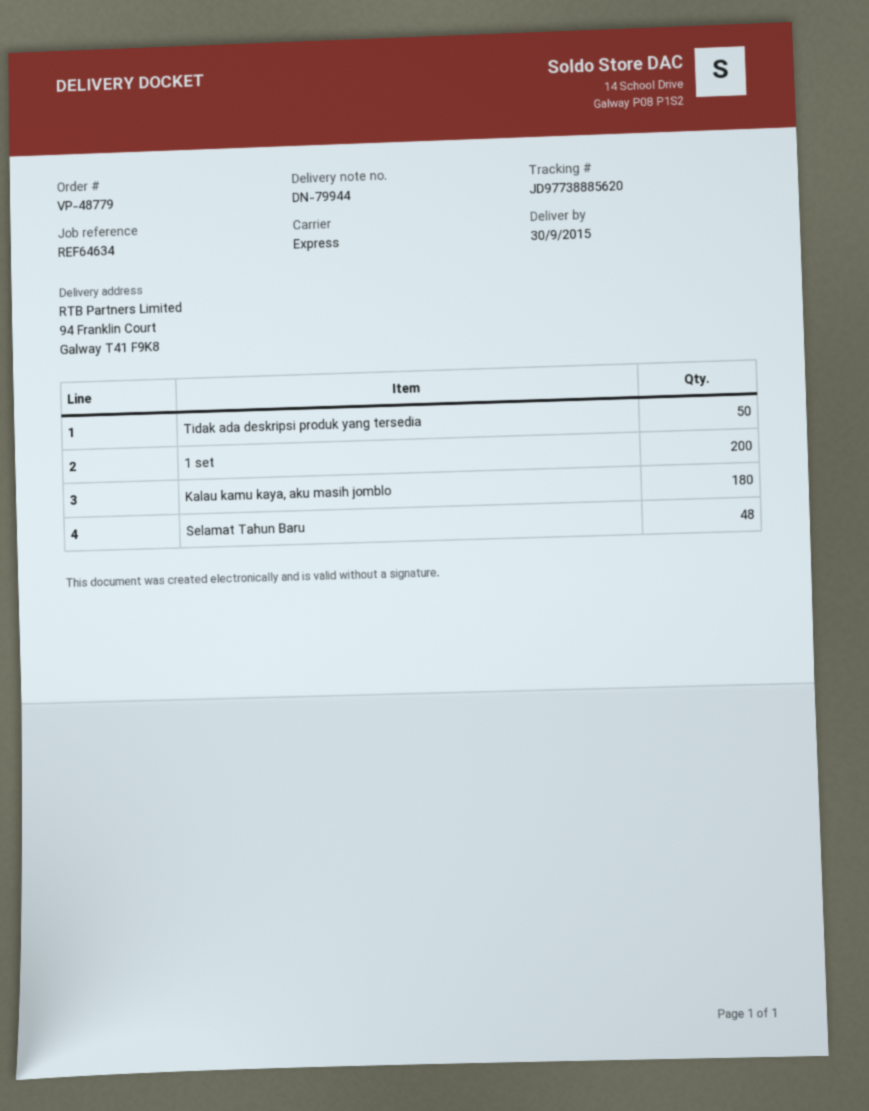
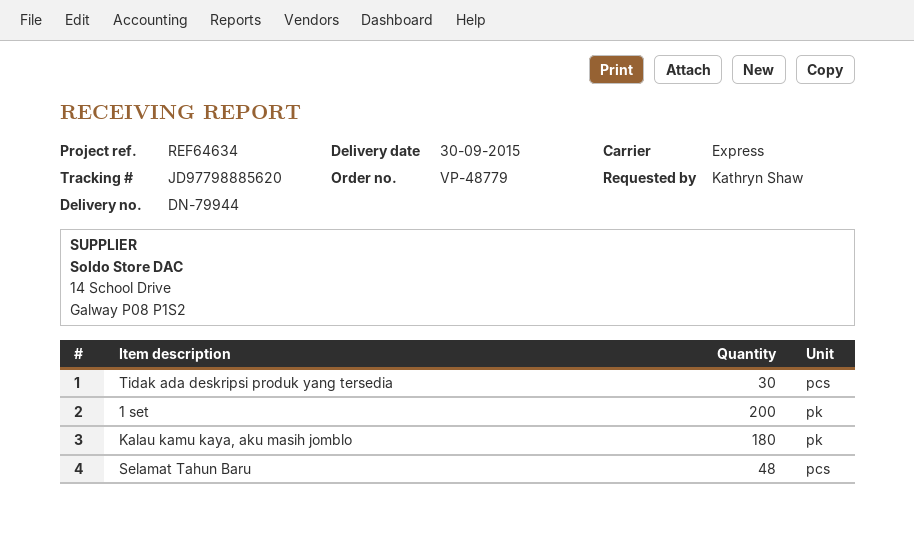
tracking number: JD97738885620 -> JD97798885620
Tidak ada deskripsi produk yang tersedia: 50 -> 30

